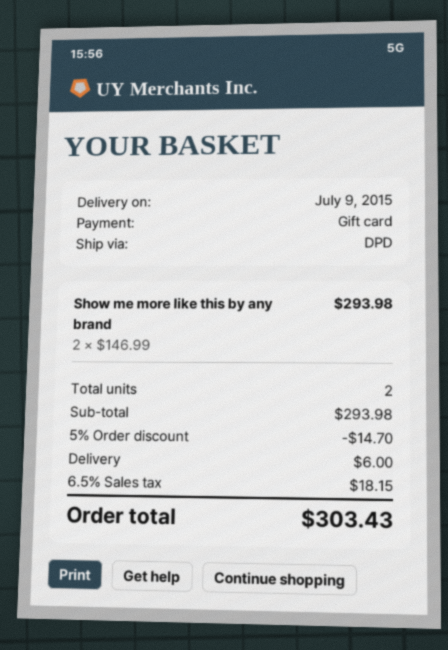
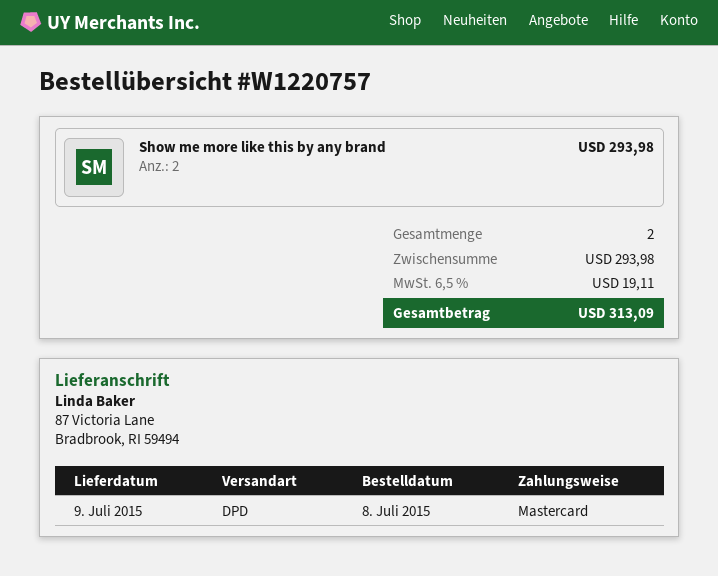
payment method: gift card -> Mastercard
discount: 5% = 14.70 -> none
shipping: 6.00 -> none
tax: 6.5% = 18.15 -> 6.5% = 19.11
total: 303.43 -> 313.09

